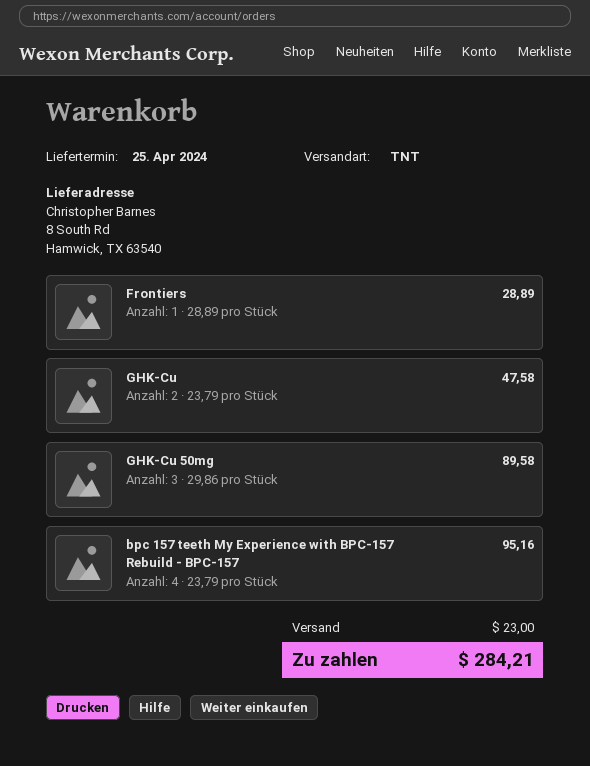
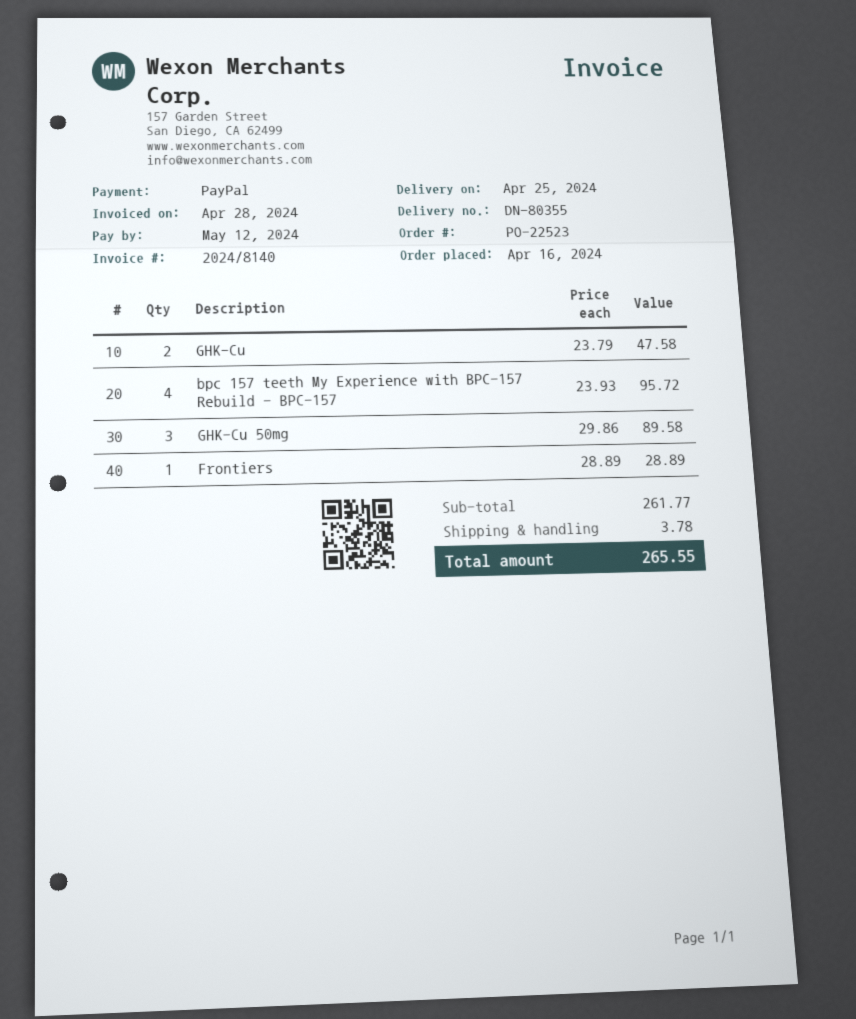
bpc 157 teeth My Experience with BPC-157 Rebuild - BPC-157: 4 x 23.79 = 95.16 -> 4 x 23.93 = 95.72
shipping: 23.00 -> 3.78
total: 284.21 -> 265.55

